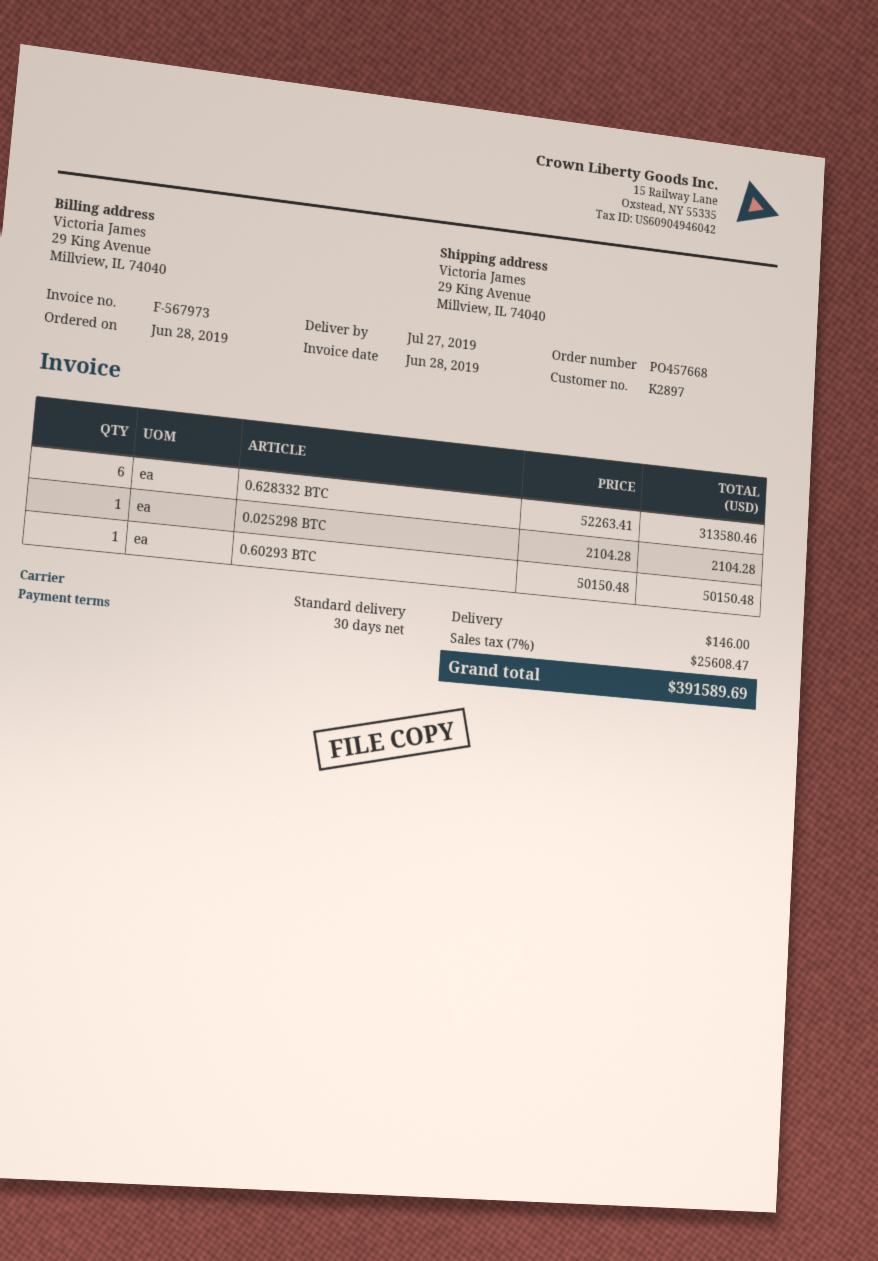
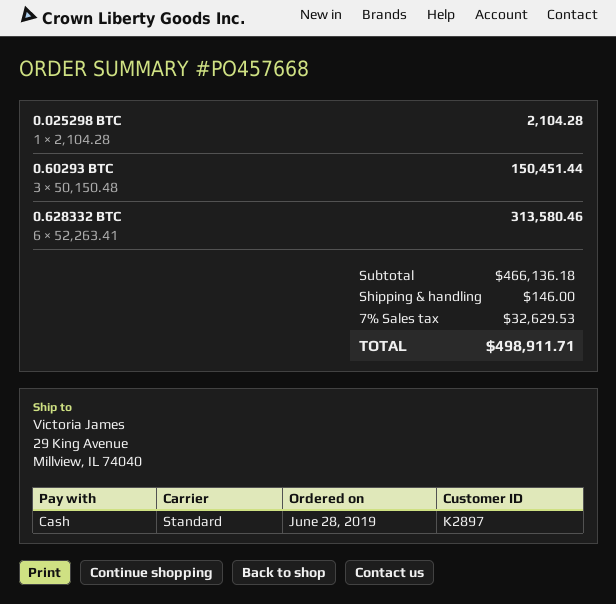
0.60293 BTC: 1 x 50150.48 = 50150.48 -> 3 x 50150.48 = 150451.44
tax: 7% = 25608.47 -> 7% = 32629.53
total: 391589.69 -> 498911.71

